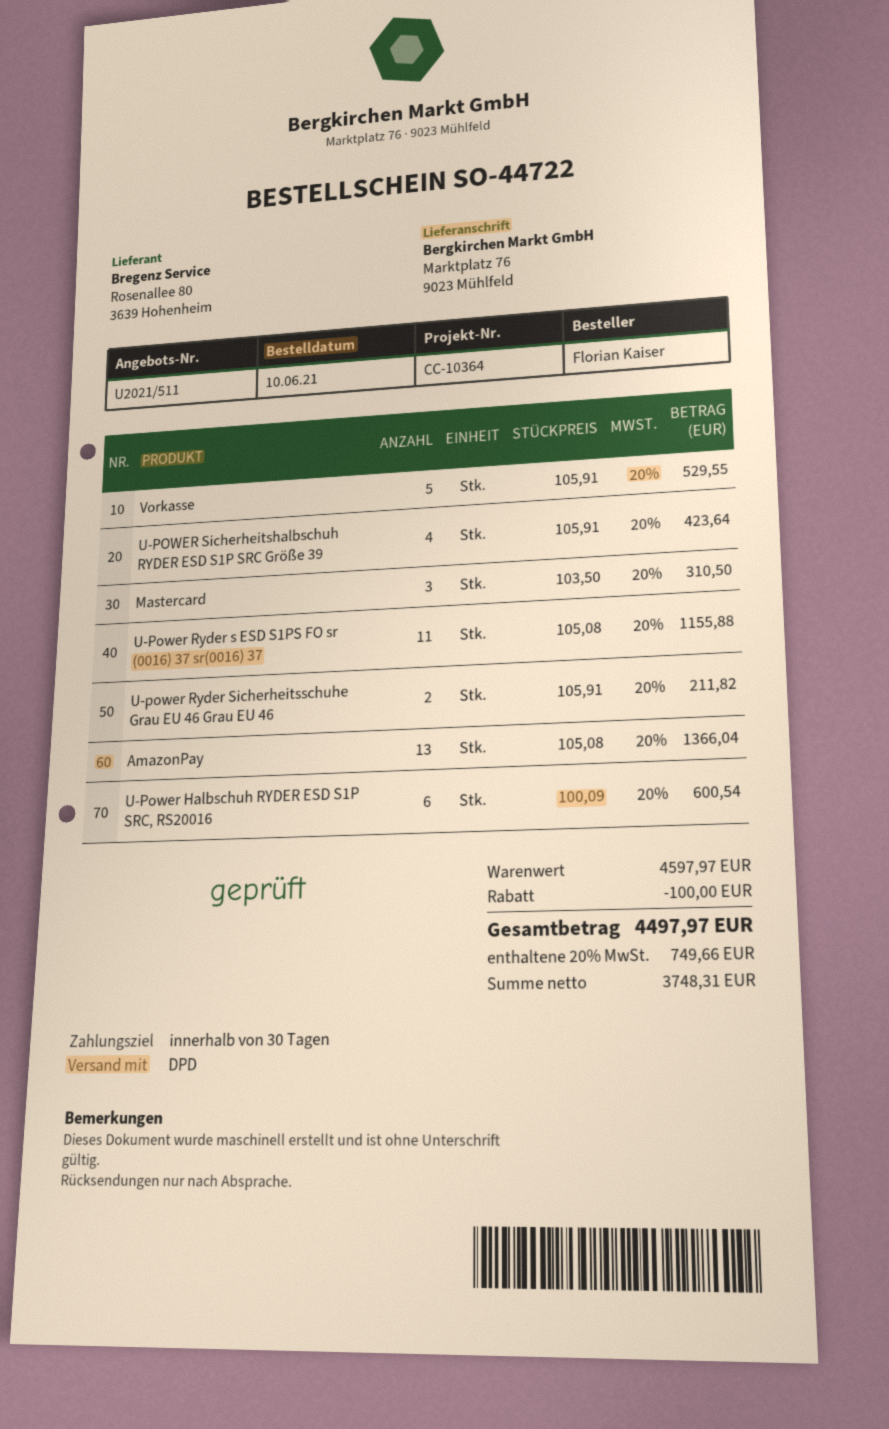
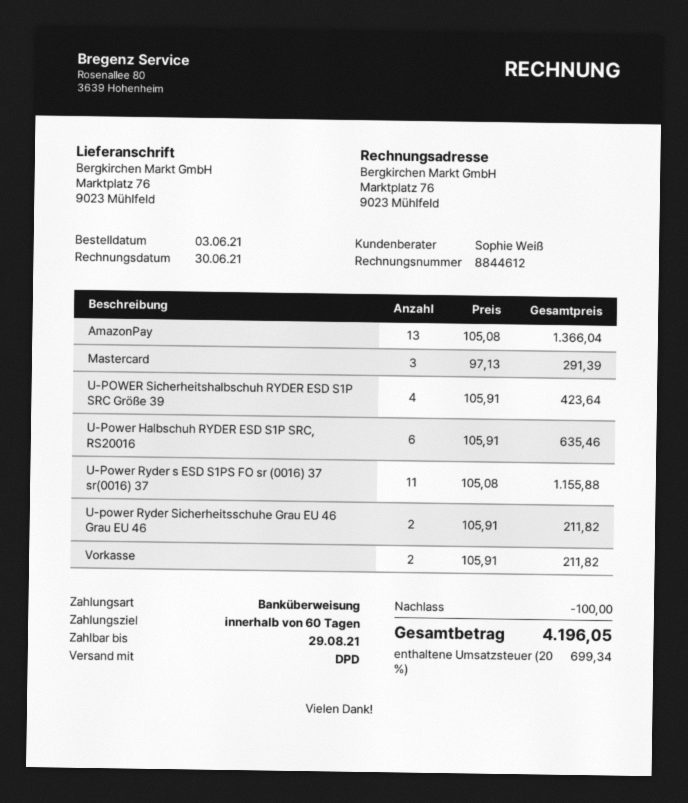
order date: 2021-06-10 -> 2021-06-03
payment terms: 30 days -> 60 days
Vorkasse: 5 x 105.91 = 529.55 -> 2 x 105.91 = 211.82
Mastercard: 3 x 103.50 = 310.50 -> 3 x 97.13 = 291.39
U-Power Halbschuh RYDER ESD S1P SRC, RS20016: 6 x 100.09 = 600.54 -> 6 x 105.91 = 635.46
tax: 20% = 749.66 -> 20% = 699.34
total: 4497.97 -> 4196.05

